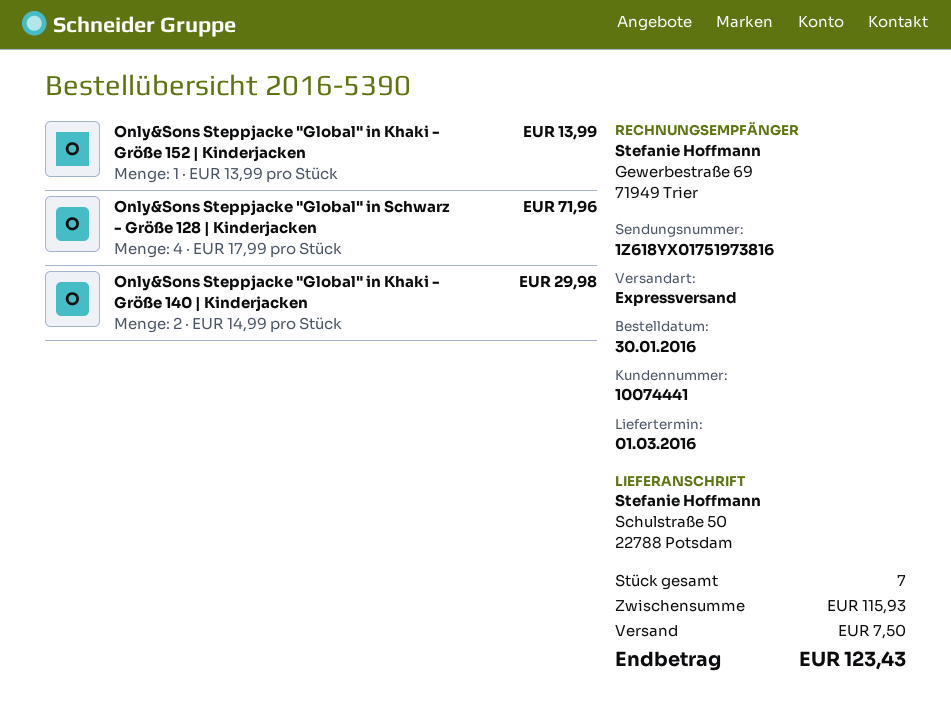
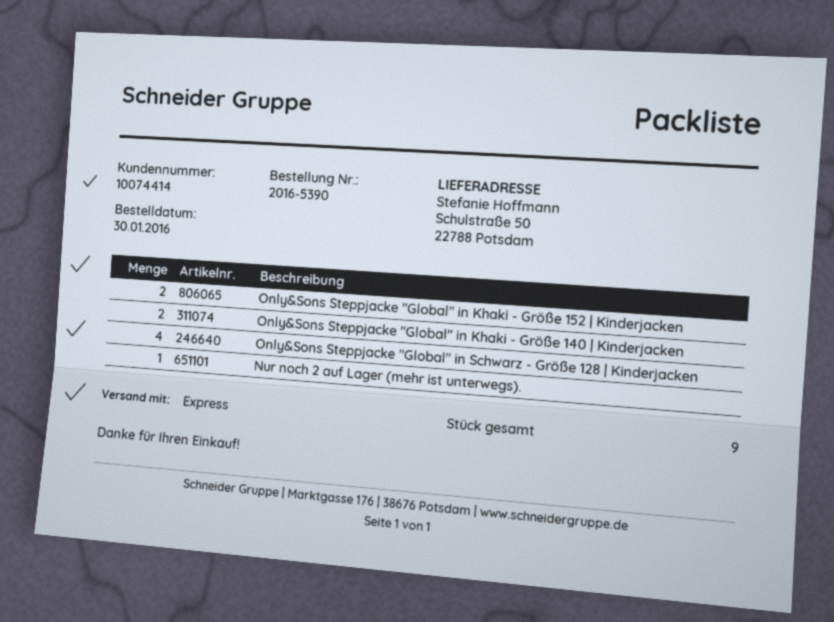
customer number: 10074441 -> 10074414
Only&Sons Steppjacke "Global" in Khaki - Größe 152 | Kinderjacken: 1 -> 2
Nur noch 2 auf Lager (mehr ist unterwegs).: none -> 1
total quantity: 7 -> 9

